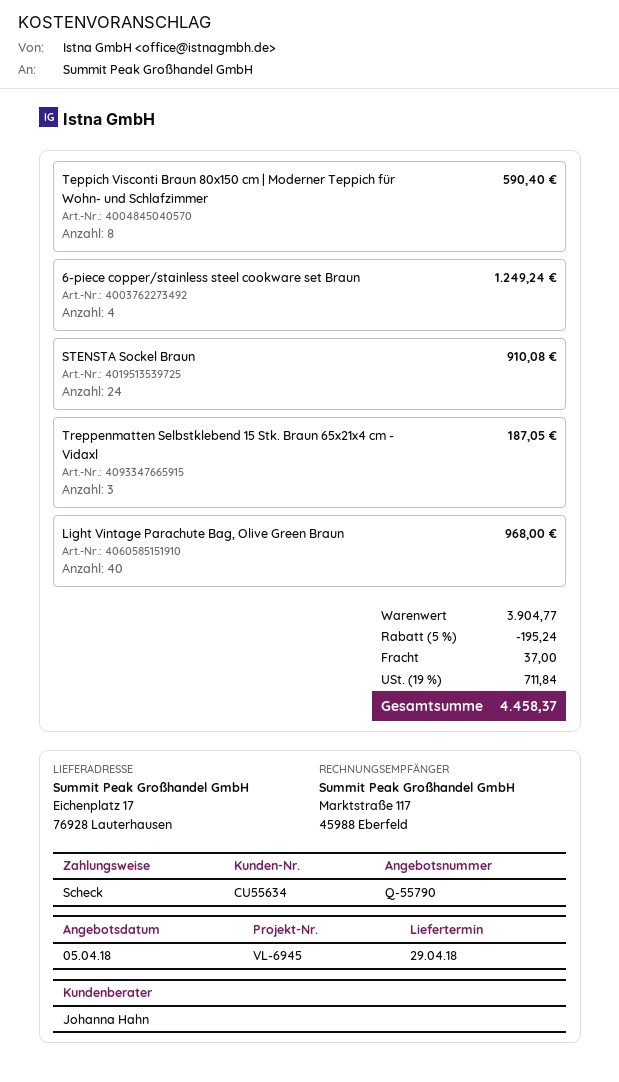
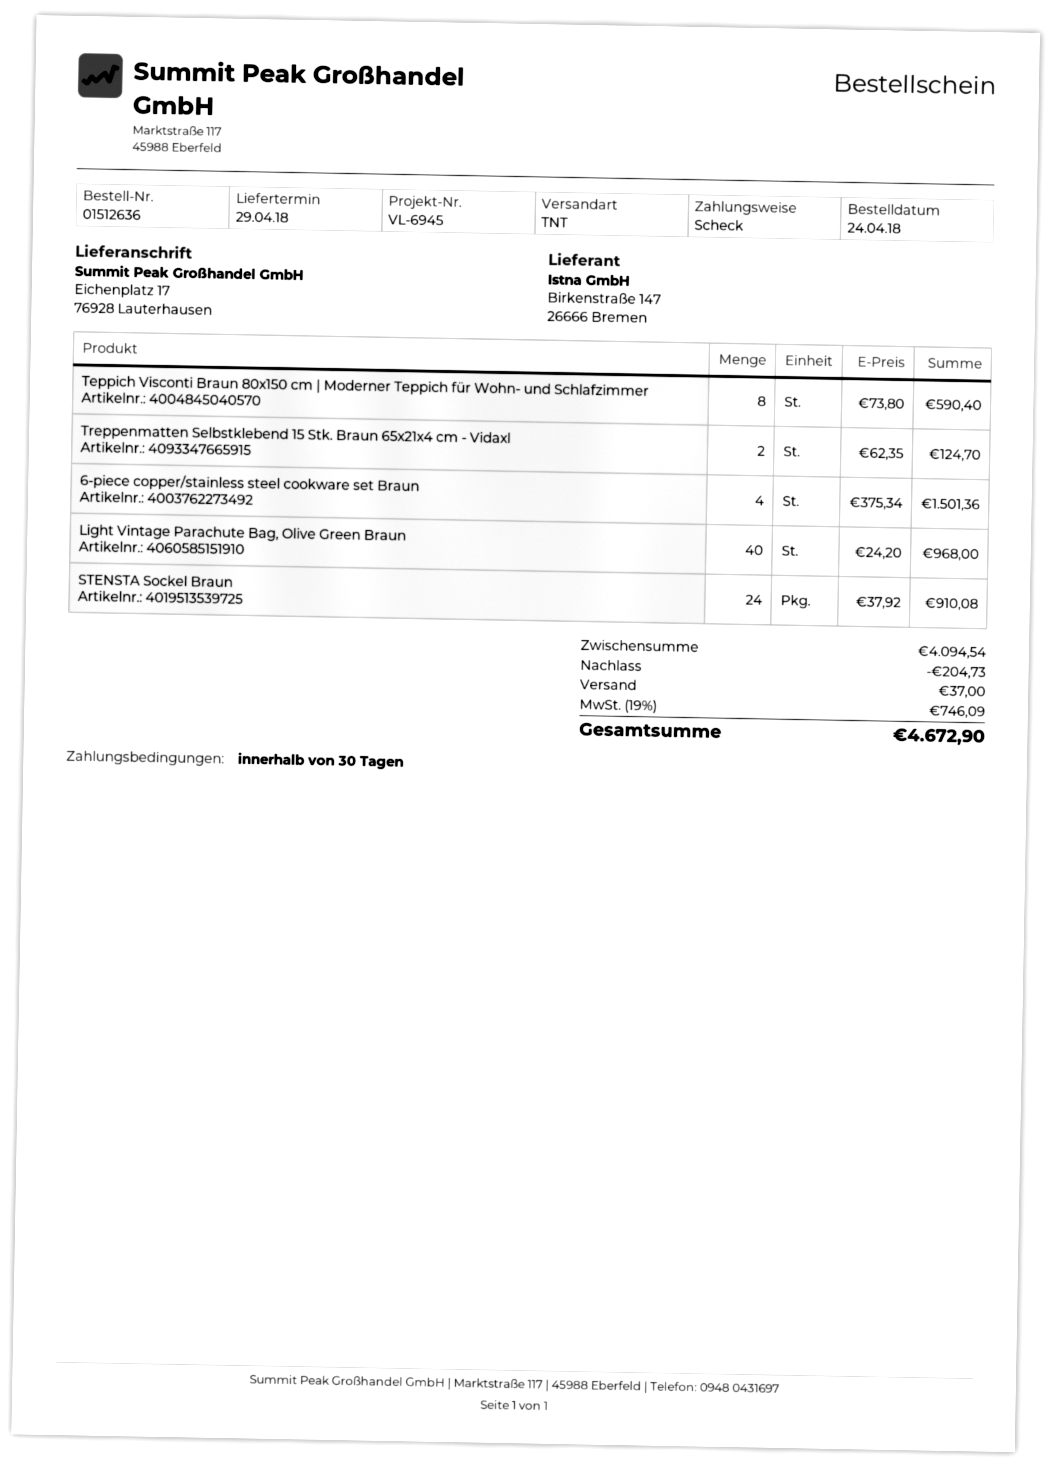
6-piece copper/stainless steel cookware set Braun: 4 for 1249.24 -> 4 for 1501.36
Treppenmatten Selbstklebend 15 Stk. Braun 65x21x4 cm - Vidaxl: 3 for 187.05 -> 2 for 124.70
subtotal: 3904.77 -> 4094.54
discount: 195.24 -> 204.73
tax: 19% = 711.84 -> 19% = 746.09
total: 4458.37 -> 4672.90

